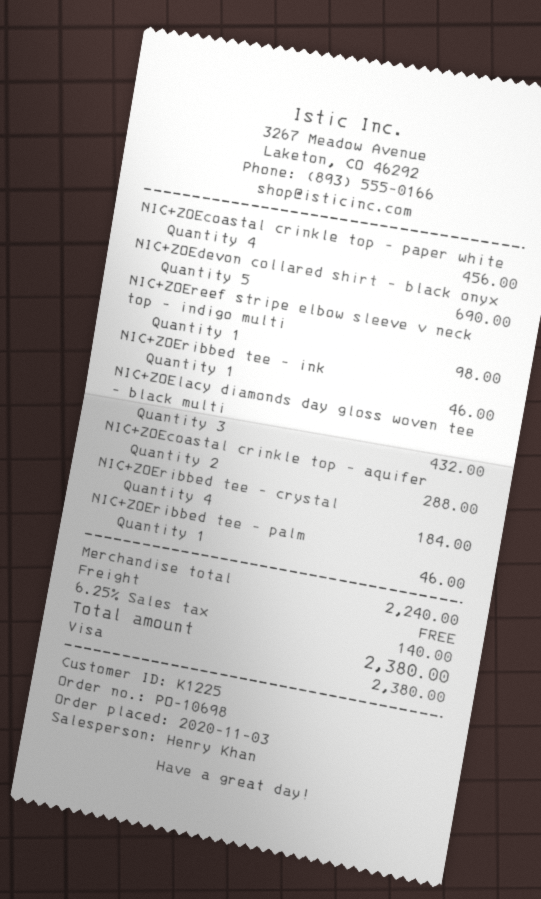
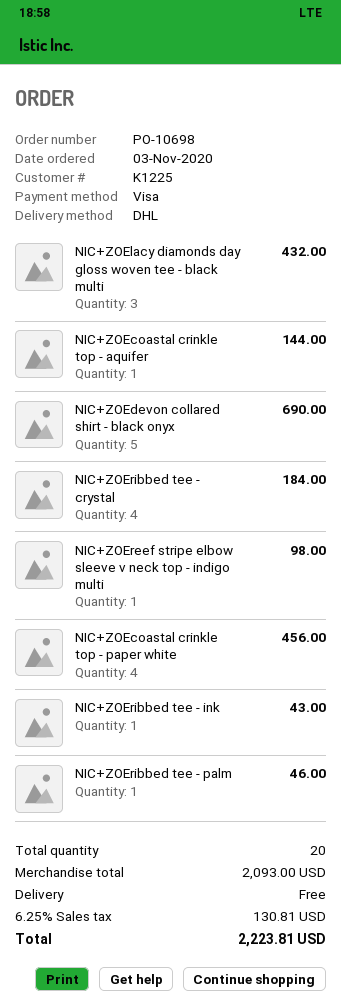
NIC+ZOEribbed tee - ink: 1 for 46.00 -> 1 for 43.00
NIC+ZOEcoastal crinkle top - aquifer: 2 for 288.00 -> 1 for 144.00
subtotal: 2240.00 -> 2093.00
tax: 6.25% = 140.00 -> 6.25% = 130.81
total: 2380.00 -> 2223.81

